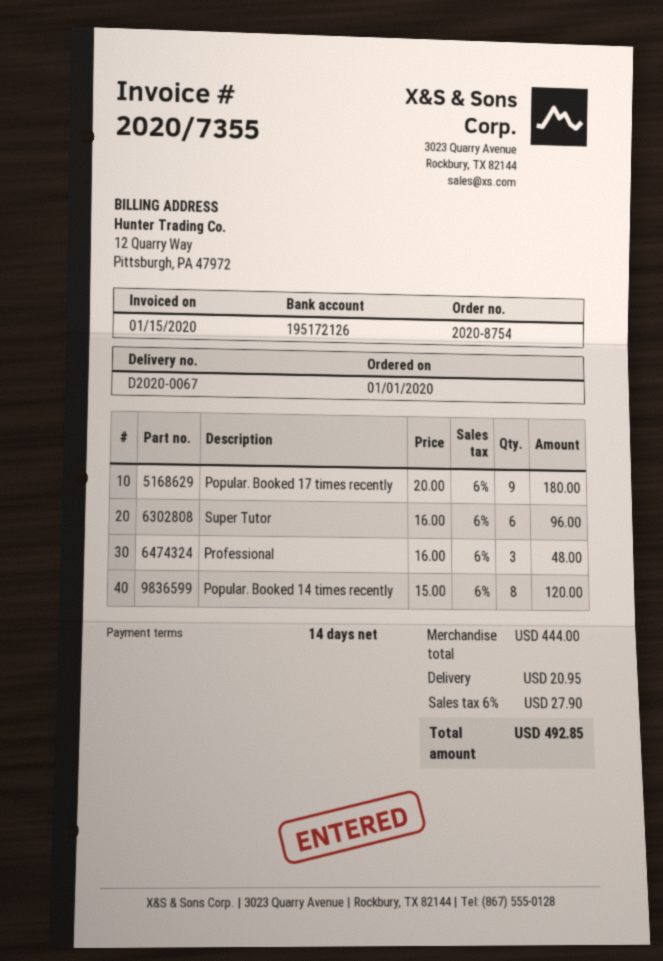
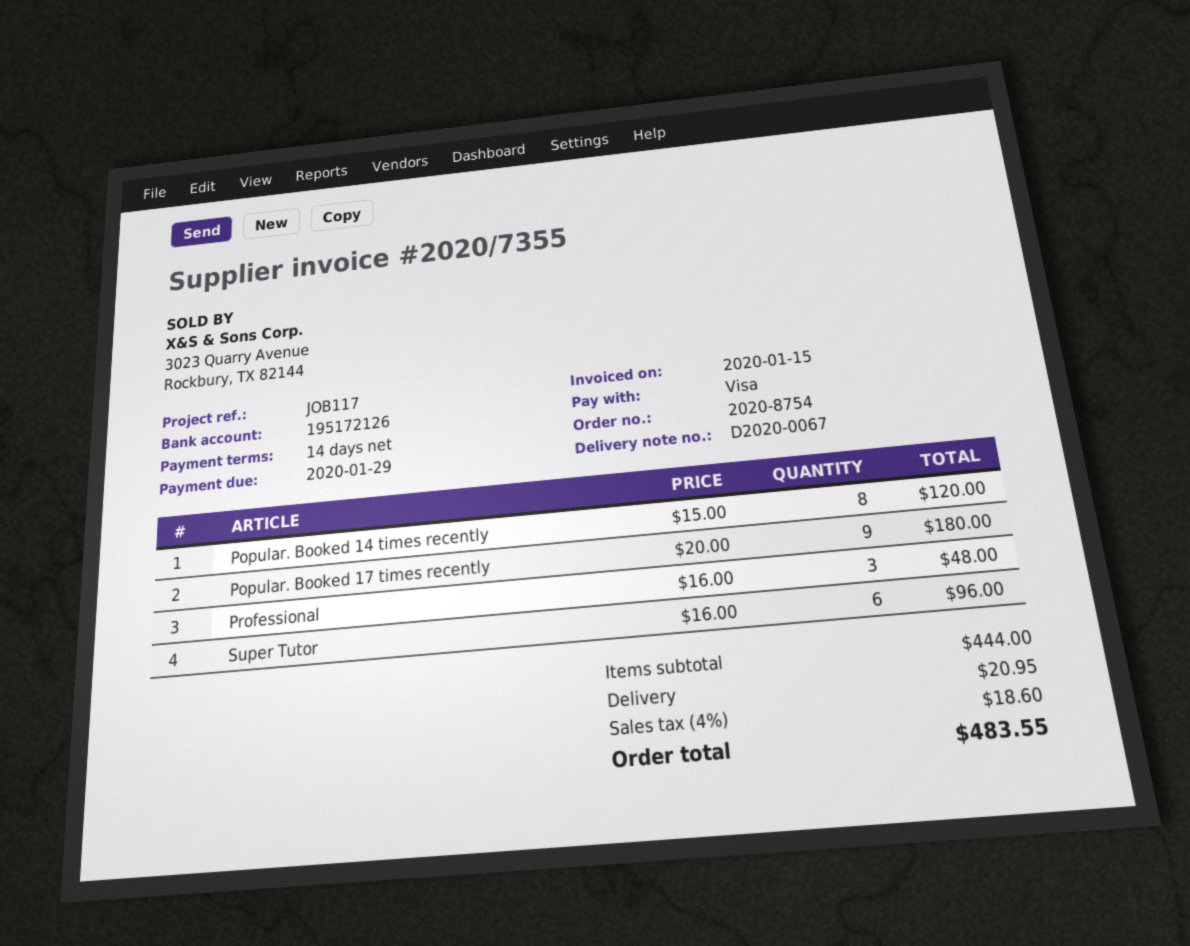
tax: 6% = 27.90 -> 4% = 18.60
total: 492.85 -> 483.55

